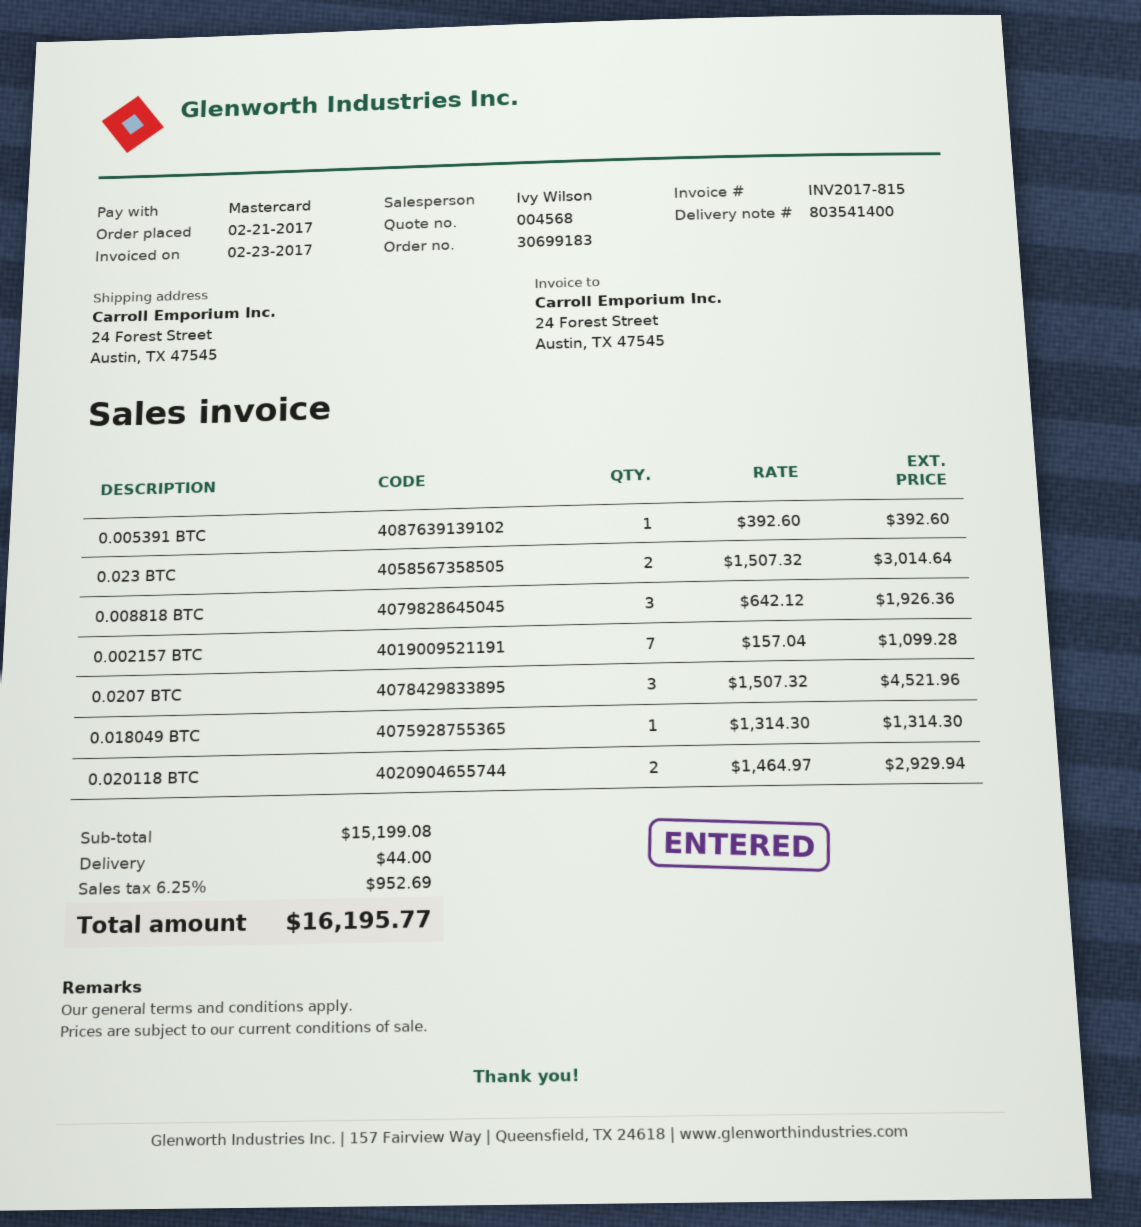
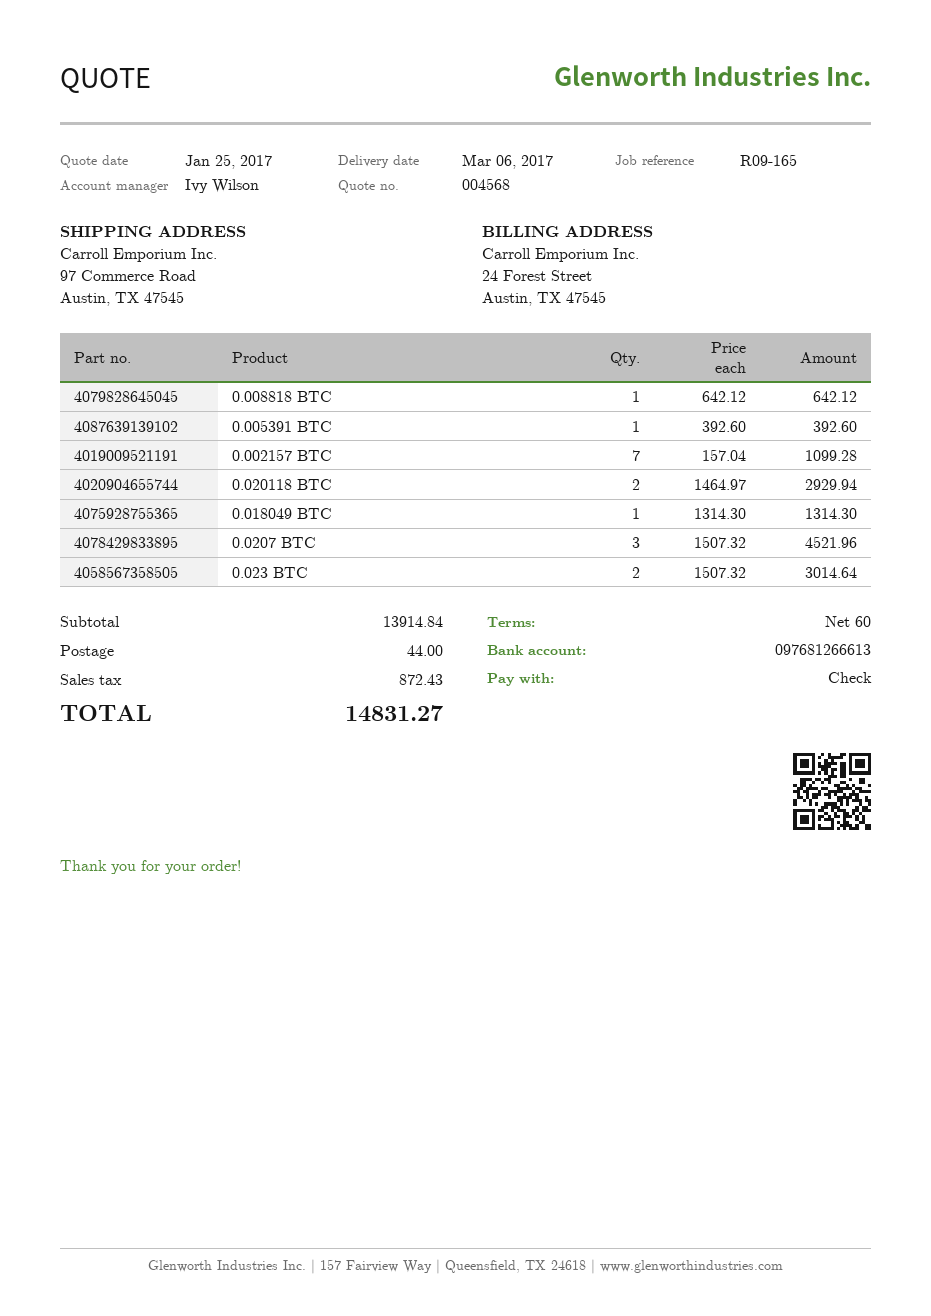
payment method: Mastercard -> cheque
ship to: 24 Forest Street, Austin, TX 47545 -> 97 Commerce Road, Austin, TX 47545
0.008818 BTC: 3 x 642.12 = 1926.36 -> 1 x 642.12 = 642.12
subtotal: 15199.08 -> 13914.84
tax: 952.69 -> 872.43
total: 16195.77 -> 14831.27

